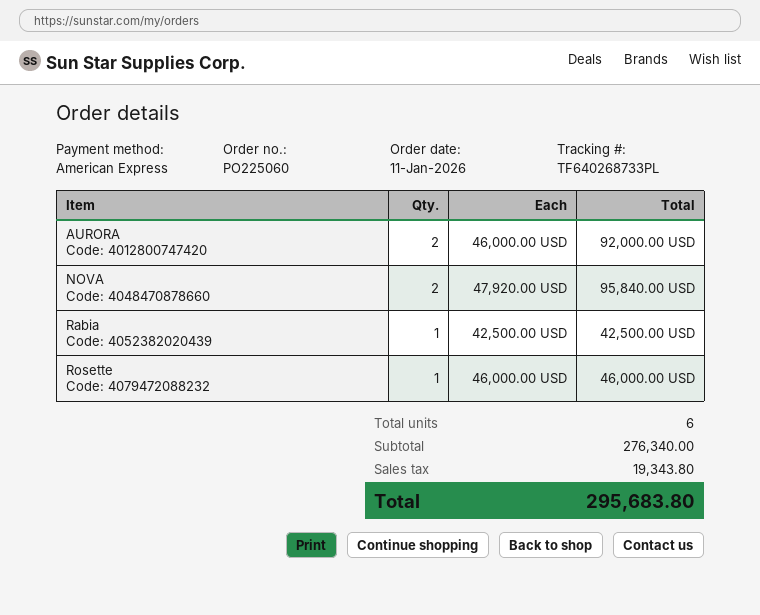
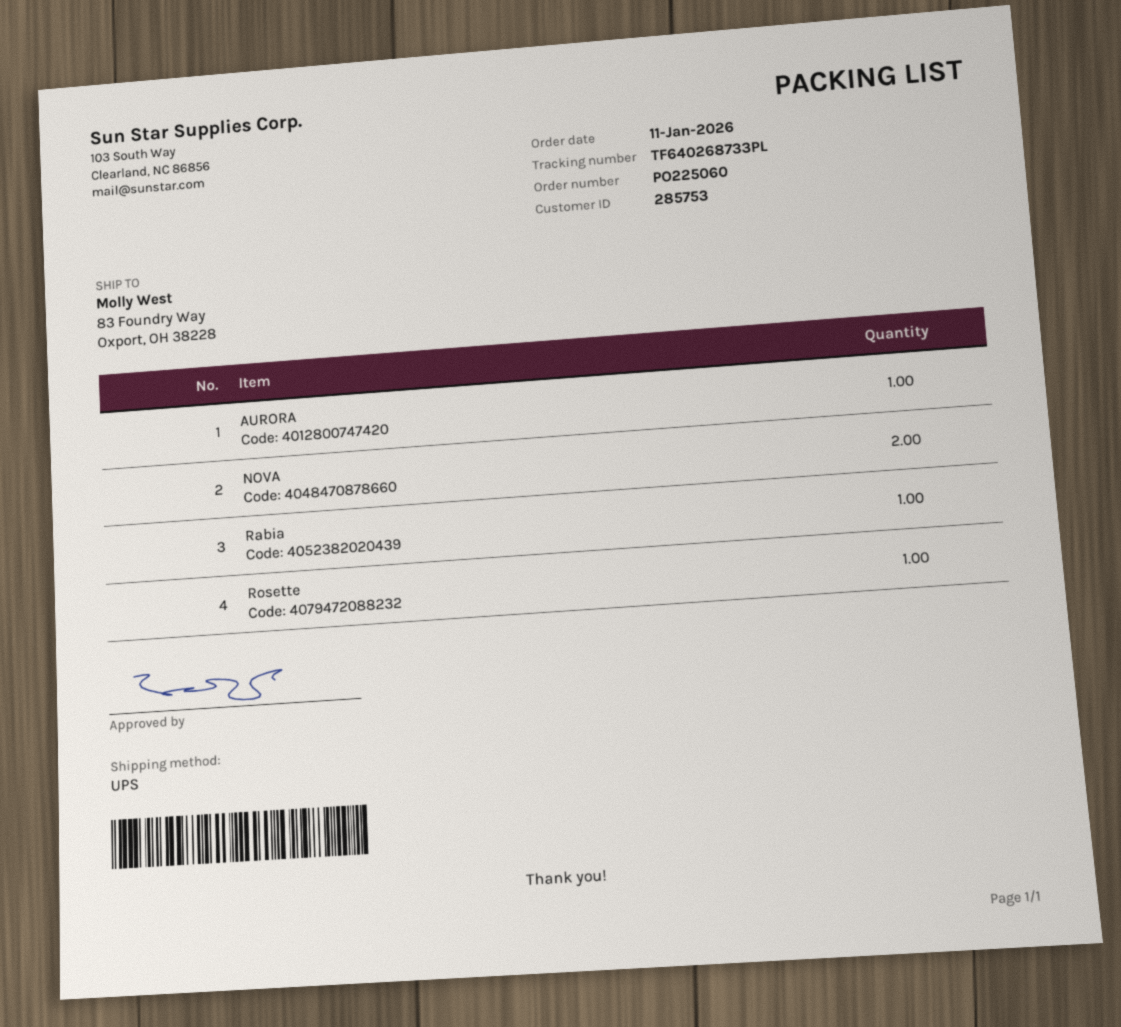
AURORA: 2 -> 1

